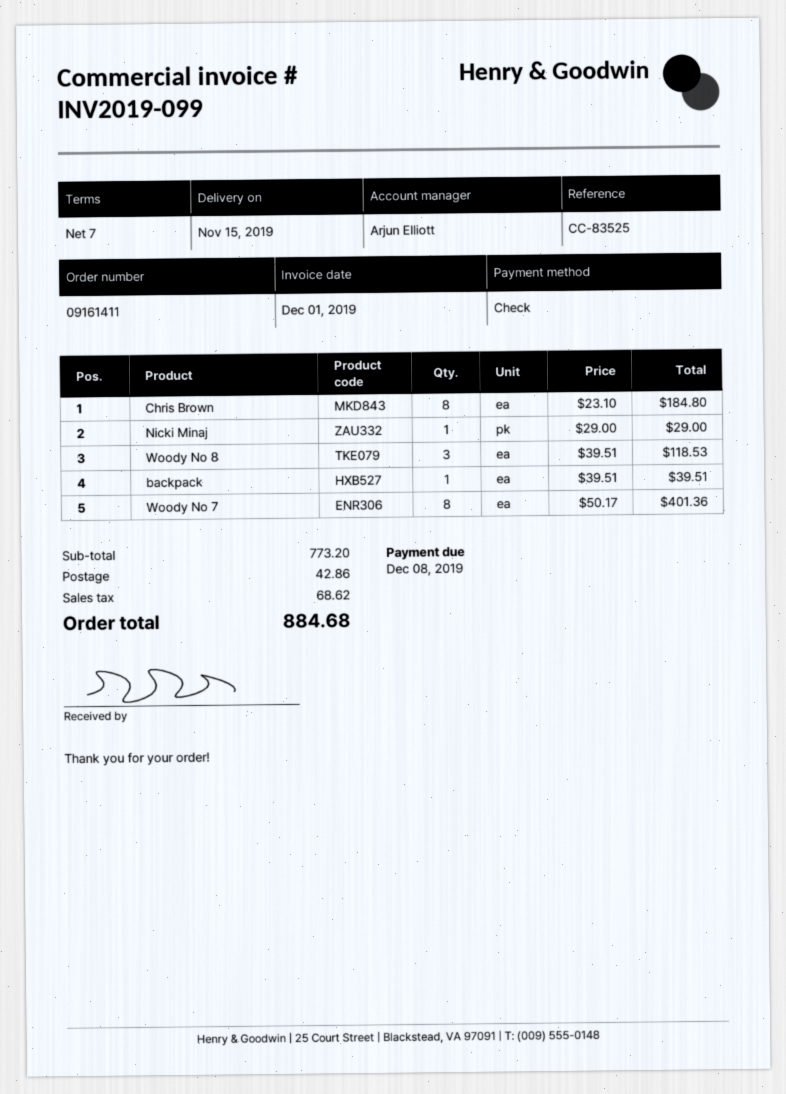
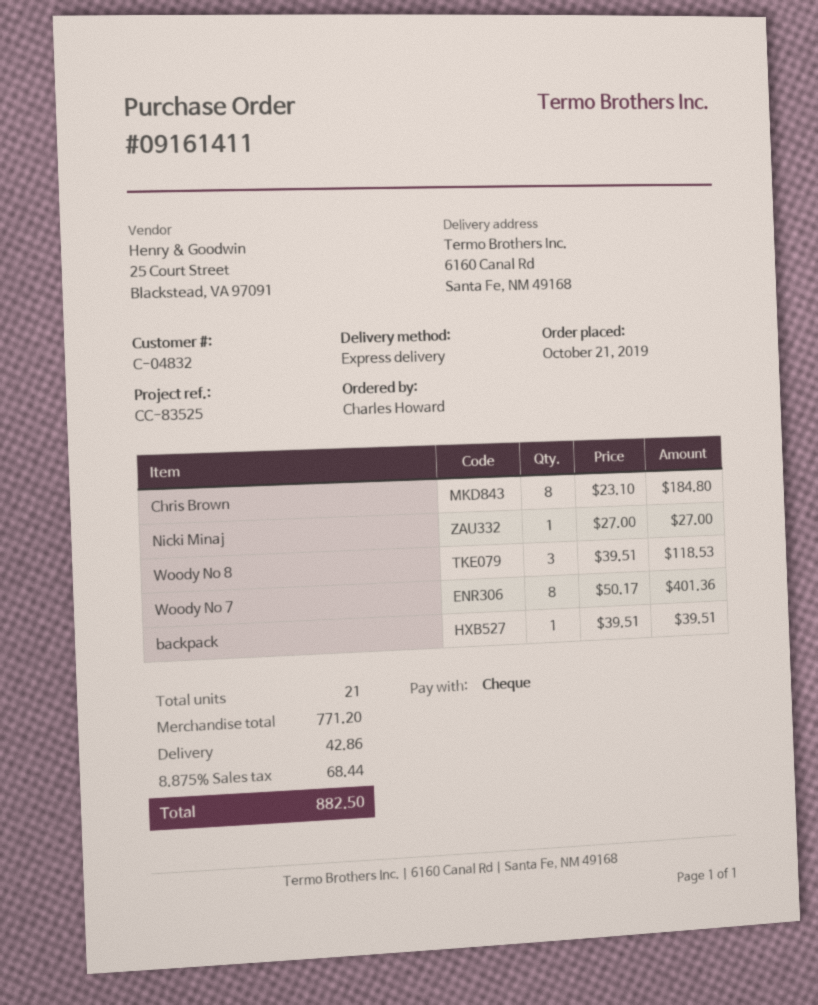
Nicki Minaj: 1 x 29.00 = 29.00 -> 1 x 27.00 = 27.00
subtotal: 773.20 -> 771.20
tax: 68.62 -> 68.44
total: 884.68 -> 882.50

